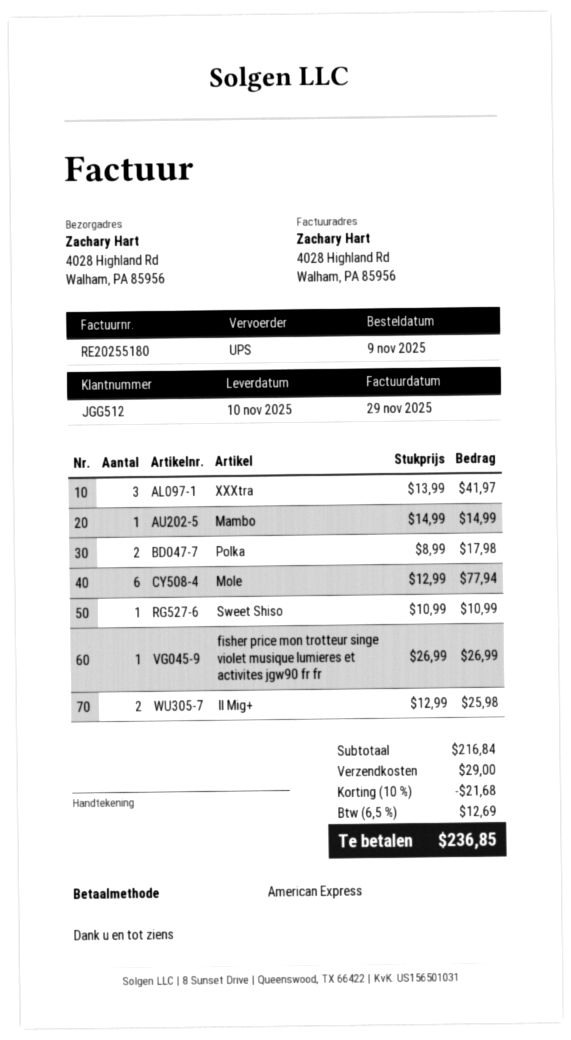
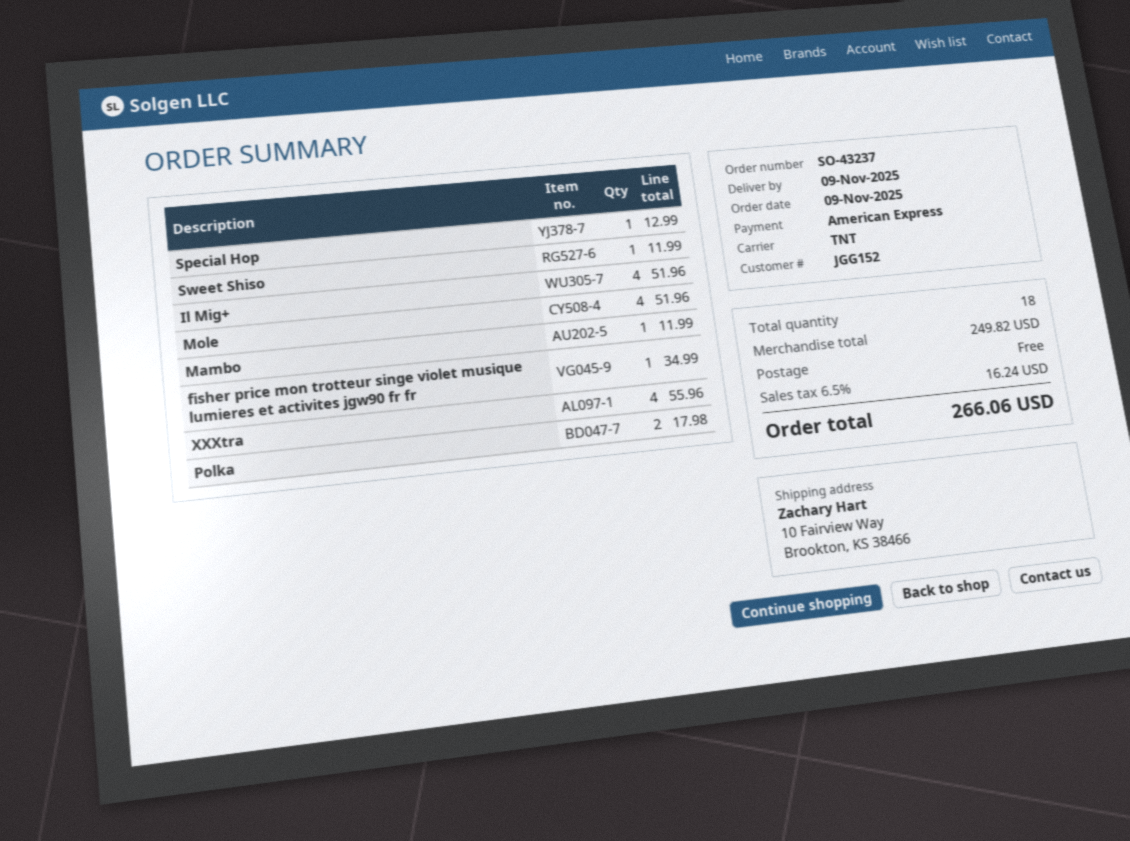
delivery date: 2025-11-10 -> 2025-11-09
customer number: JGG512 -> JGG152
shipping method: UPS -> TNT
ship to: 4028 Highland Rd, Walham, PA 85956 -> 10 Fairview Way, Brookton, KS 38466
XXXtra: 3 for 41.97 -> 4 for 55.96
Mambo: 1 for 14.99 -> 1 for 11.99
Mole: 6 for 77.94 -> 4 for 51.96
Sweet Shiso: 1 for 10.99 -> 1 for 11.99
fisher price mon trotteur singe violet musique lumieres et activites jgw90 fr fr: 1 for 26.99 -> 1 for 34.99
Il Mig+: 2 for 25.98 -> 4 for 51.96
Special Hop: none -> 1 for 12.99
subtotal: 216.84 -> 249.82
discount: 10% = 21.68 -> none
shipping: 29.00 -> 0.00
tax: 6.5% = 12.69 -> 6.5% = 16.24
total: 236.85 -> 266.06

